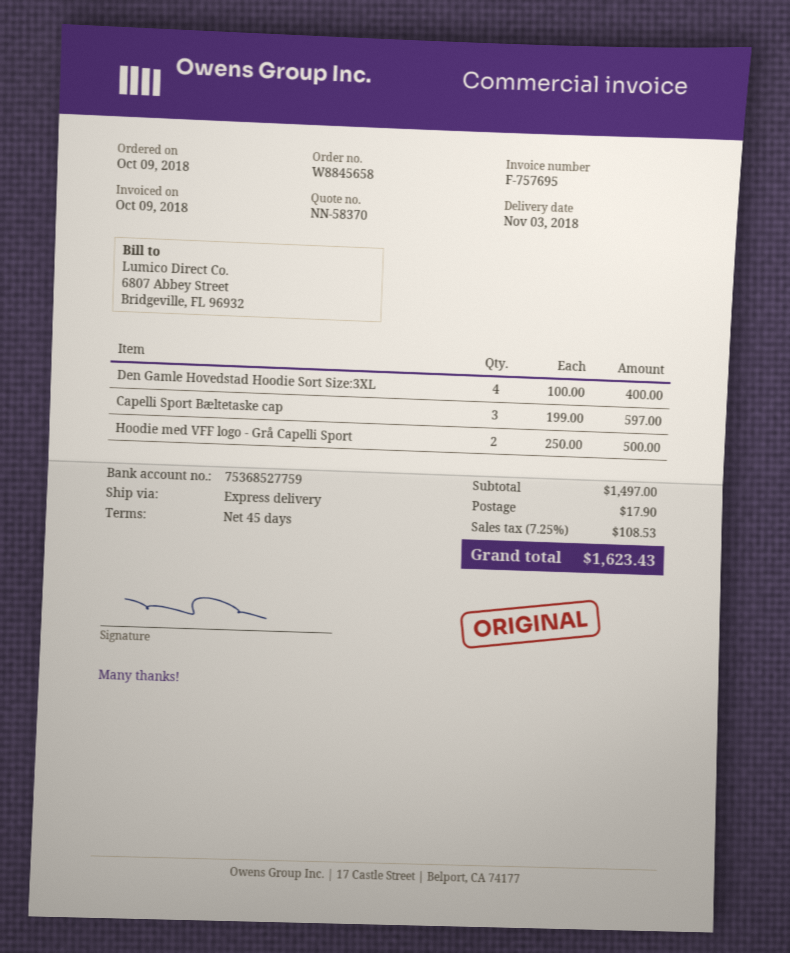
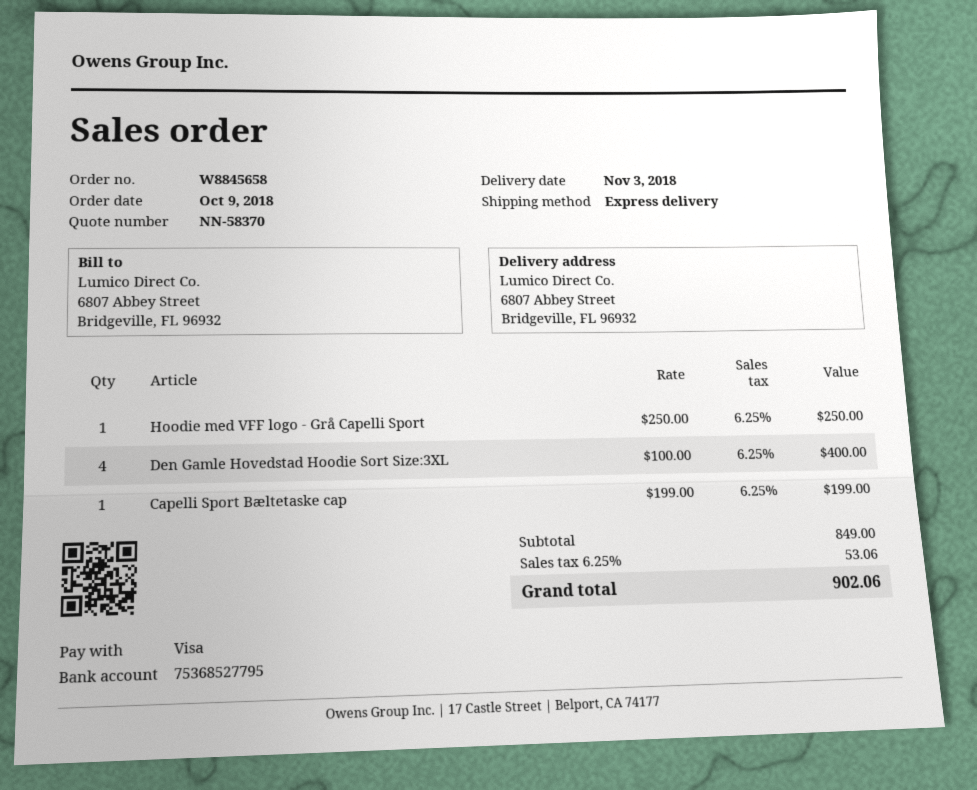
bank account: 75368527759 -> 75368527795
Capelli Sport Bæltetaske cap: 3 x 199.00 = 597.00 -> 1 x 199.00 = 199.00
Hoodie med VFF logo - Grå Capelli Sport: 2 x 250.00 = 500.00 -> 1 x 250.00 = 250.00
subtotal: 1497.00 -> 849.00
shipping: 17.90 -> none
tax: 7.25% = 108.53 -> 6.25% = 53.06
total: 1623.43 -> 902.06

